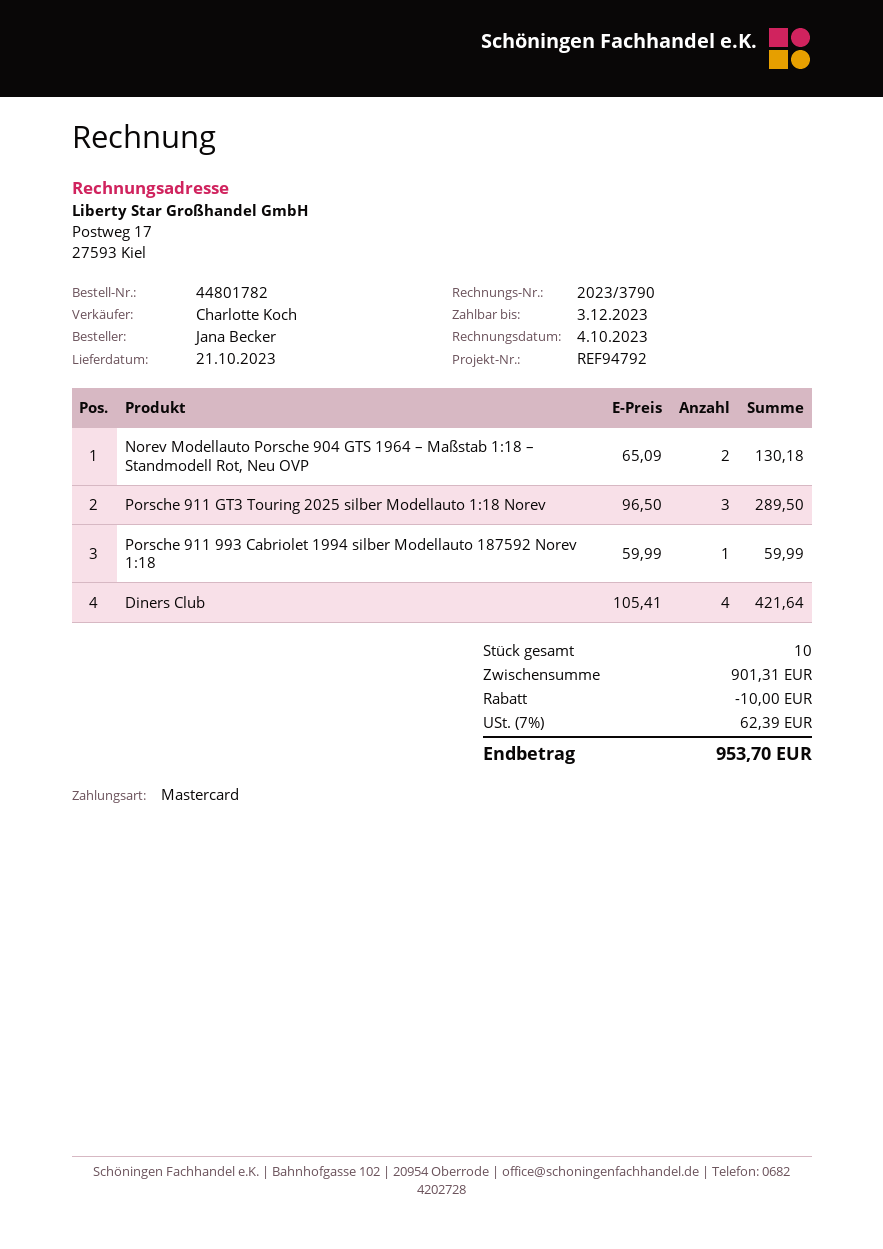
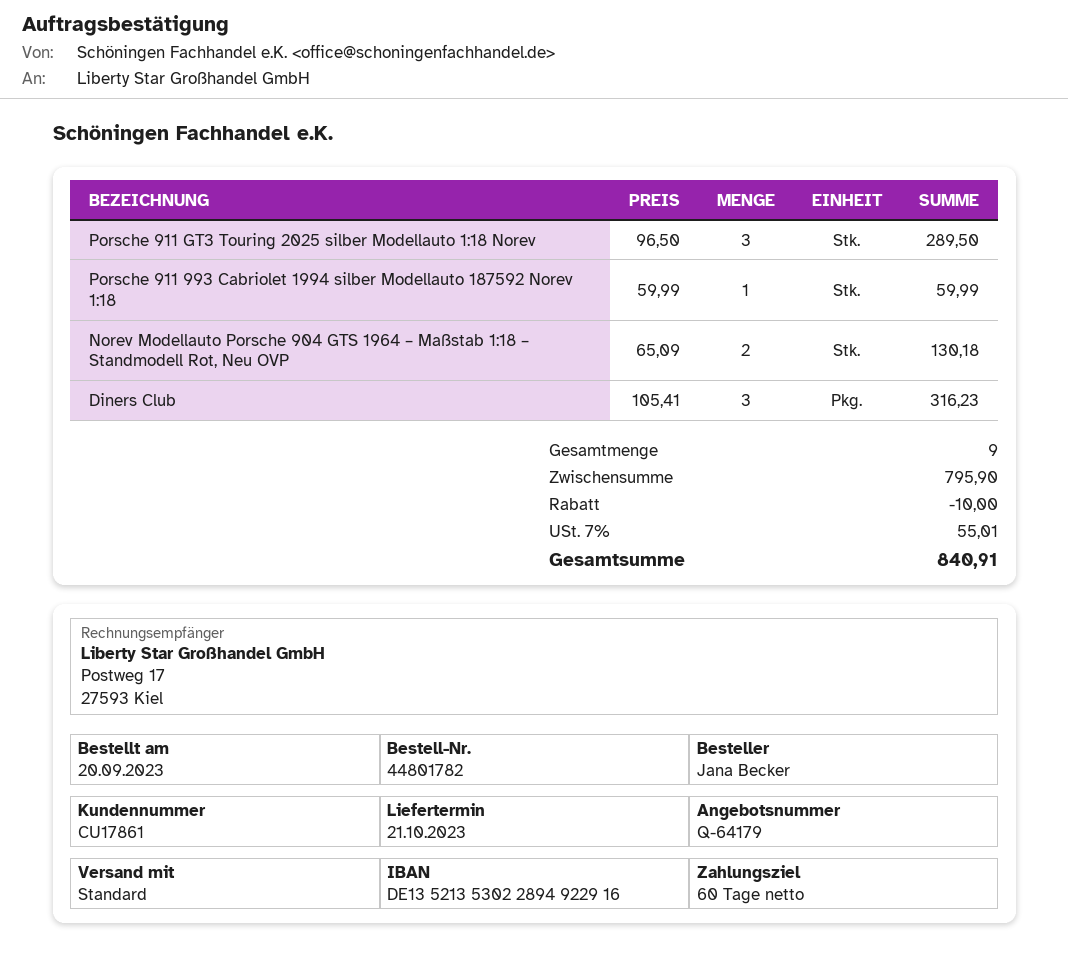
Diners Club: 4 x 105.41 = 421.64 -> 3 x 105.41 = 316.23
total quantity: 10 -> 9
subtotal: 901.31 -> 795.90
tax: 7% = 62.39 -> 7% = 55.01
total: 953.70 -> 840.91

